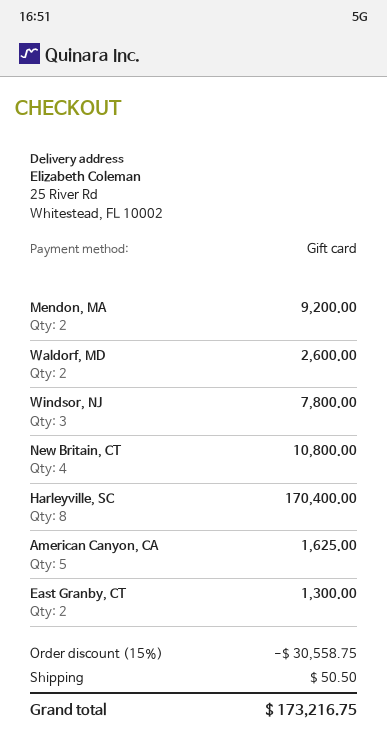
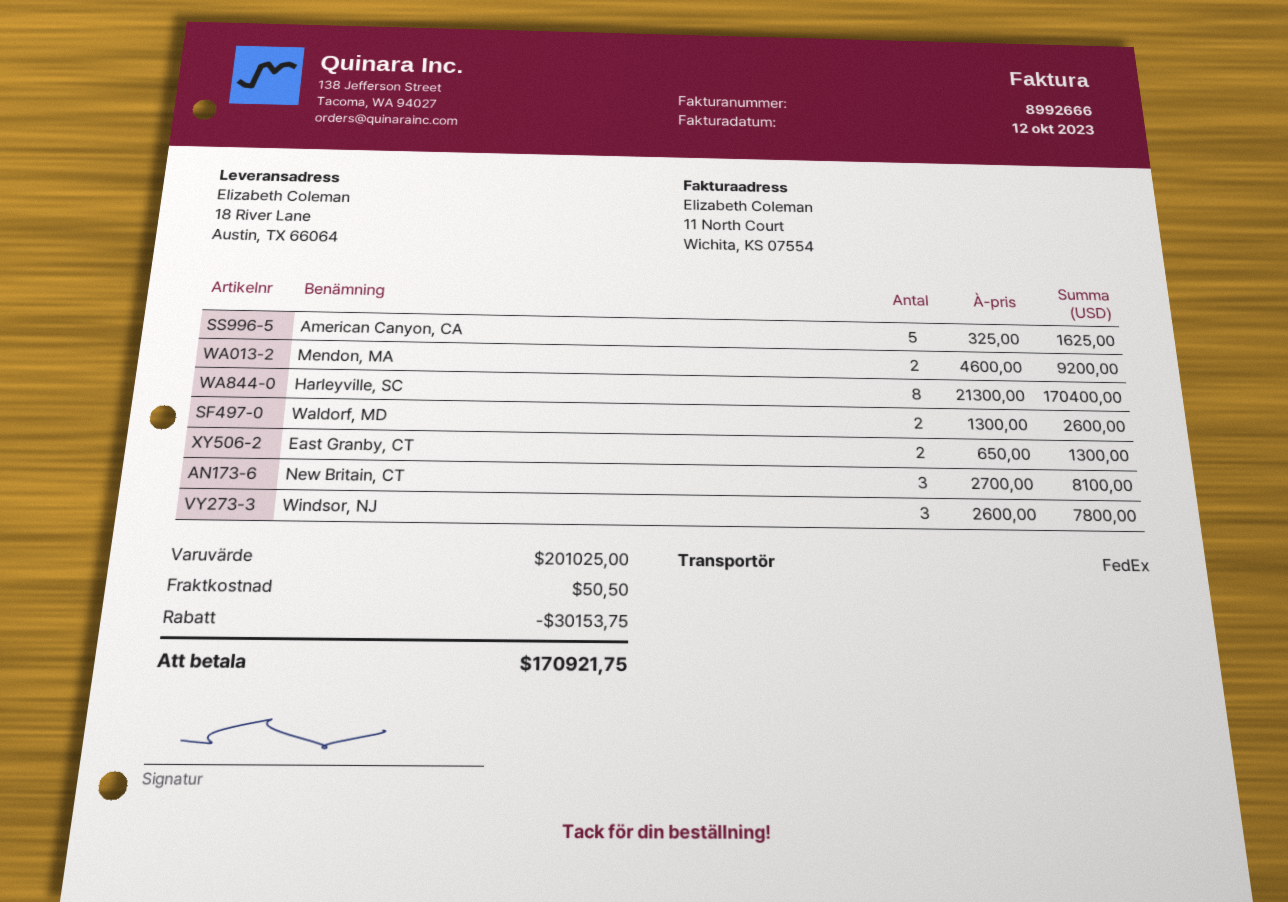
ship to: 25 River Rd, Whitestead, FL 10002 -> 18 River Lane, Austin, TX 66064
New Britain, CT: 4 for 10800.00 -> 3 for 8100.00
discount: 30558.75 -> 30153.75
total: 173216.75 -> 170921.75

